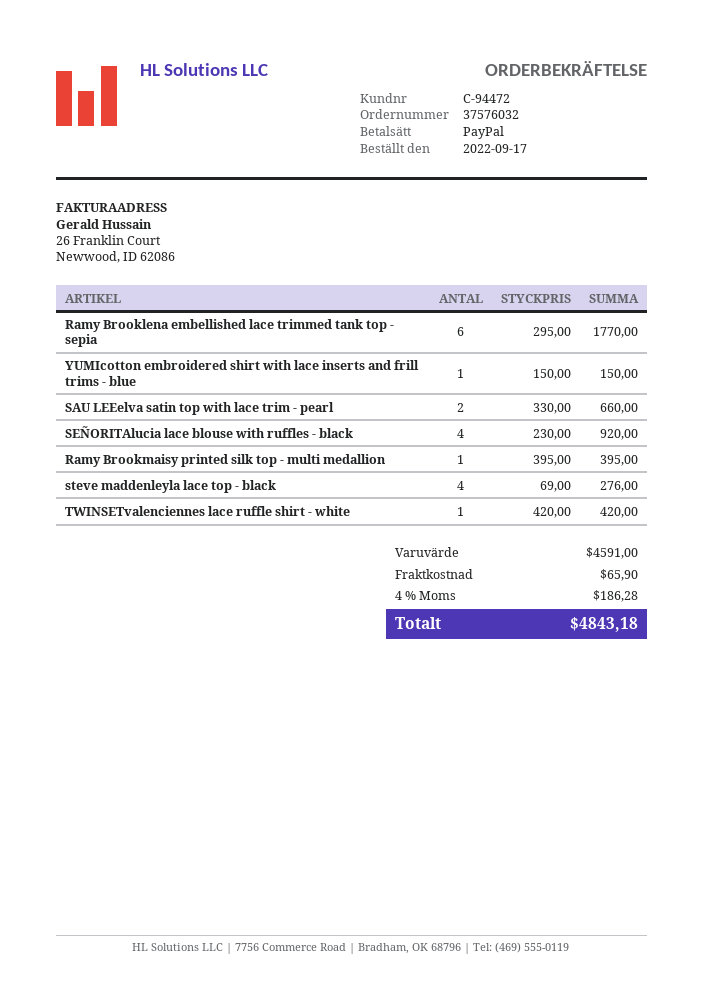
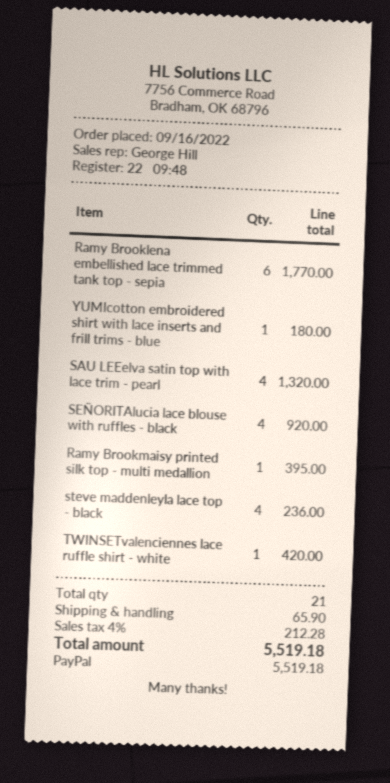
order date: 2022-09-17 -> 2022-09-16
YUMIcotton embroidered shirt with lace inserts and frill trims - blue: 1 for 150.00 -> 1 for 180.00
SAU LEEelva satin top with lace trim - pearl: 2 for 660.00 -> 4 for 1320.00
steve maddenleyla lace top - black: 4 for 276.00 -> 4 for 236.00
tax: 4% = 186.28 -> 4% = 212.28
total: 4843.18 -> 5519.18

